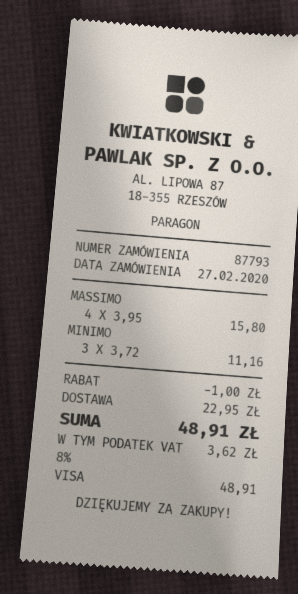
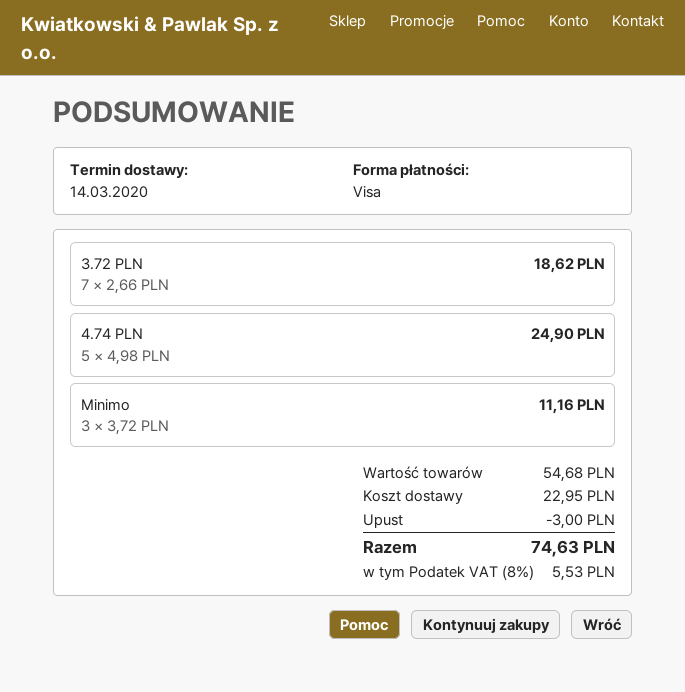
MASSIMO: 4 x 3.95 = 15.80 -> none
3.72 PLN: none -> 7 x 2.66 = 18.62
4.74 PLN: none -> 5 x 4.98 = 24.90
discount: 1.00 -> 3.00
tax: 8% = 3.62 -> 8% = 5.53
total: 48.91 -> 74.63

